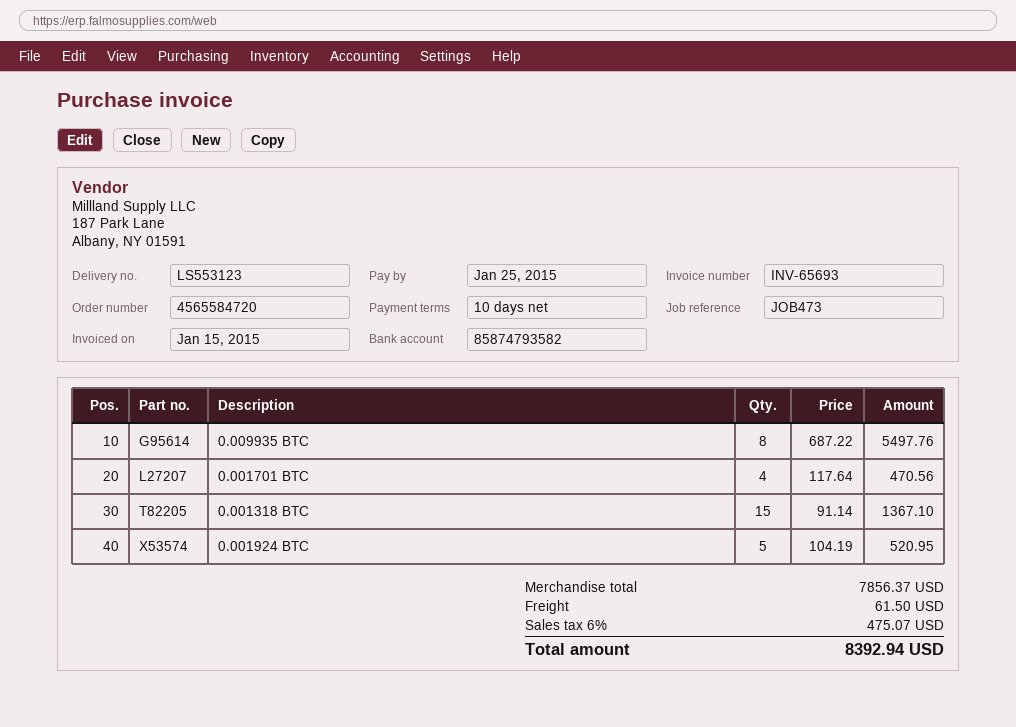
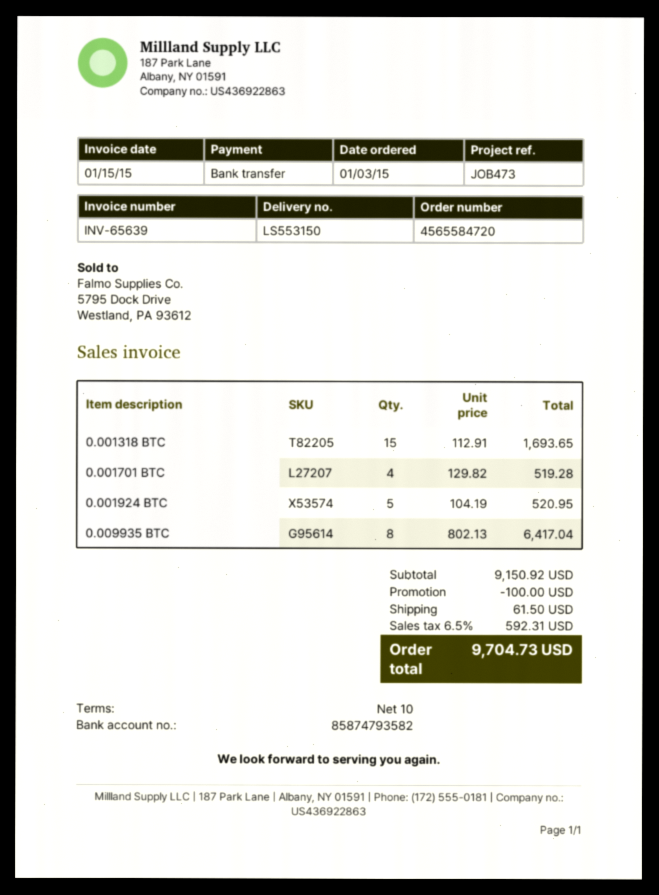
delivery note number: LS553123 -> LS553150
invoice number: INV-65693 -> INV-65639
0.009935 BTC: 8 x 687.22 = 5497.76 -> 8 x 802.13 = 6417.04
0.001701 BTC: 4 x 117.64 = 470.56 -> 4 x 129.82 = 519.28
0.001318 BTC: 15 x 91.14 = 1367.10 -> 15 x 112.91 = 1693.65
subtotal: 7856.37 -> 9150.92
discount: none -> 100.00
tax: 6% = 475.07 -> 6.5% = 592.31
total: 8392.94 -> 9704.73

